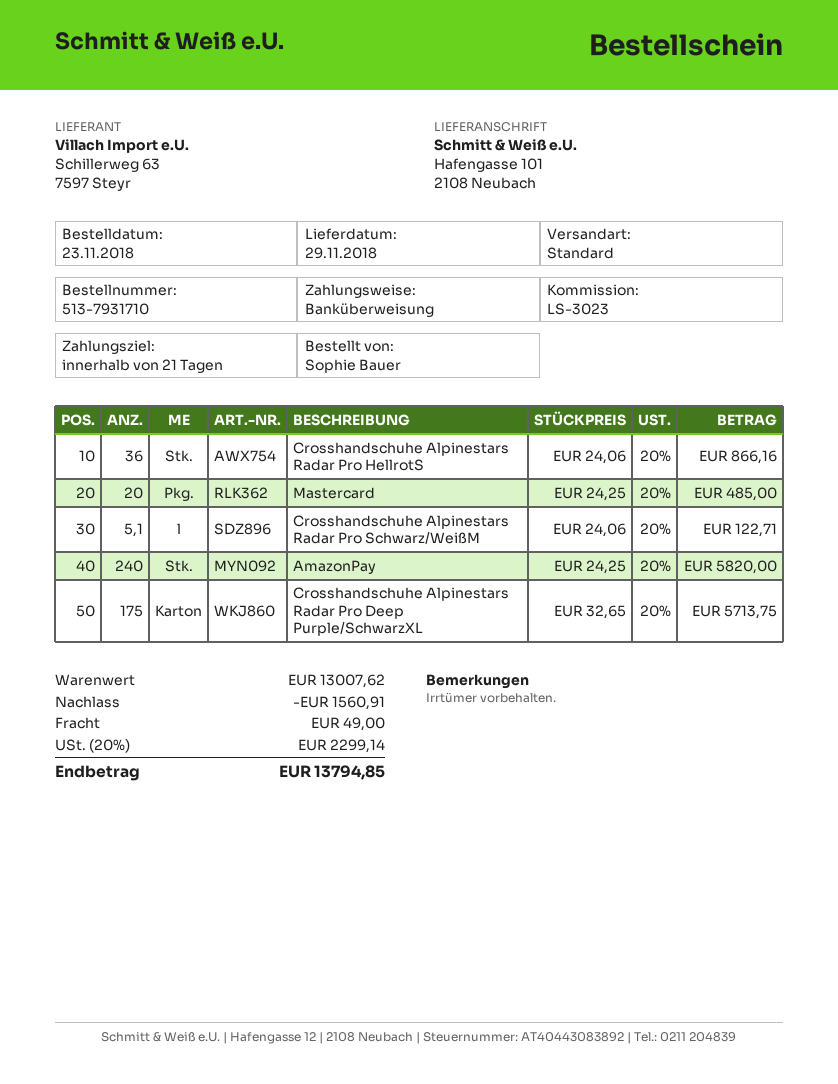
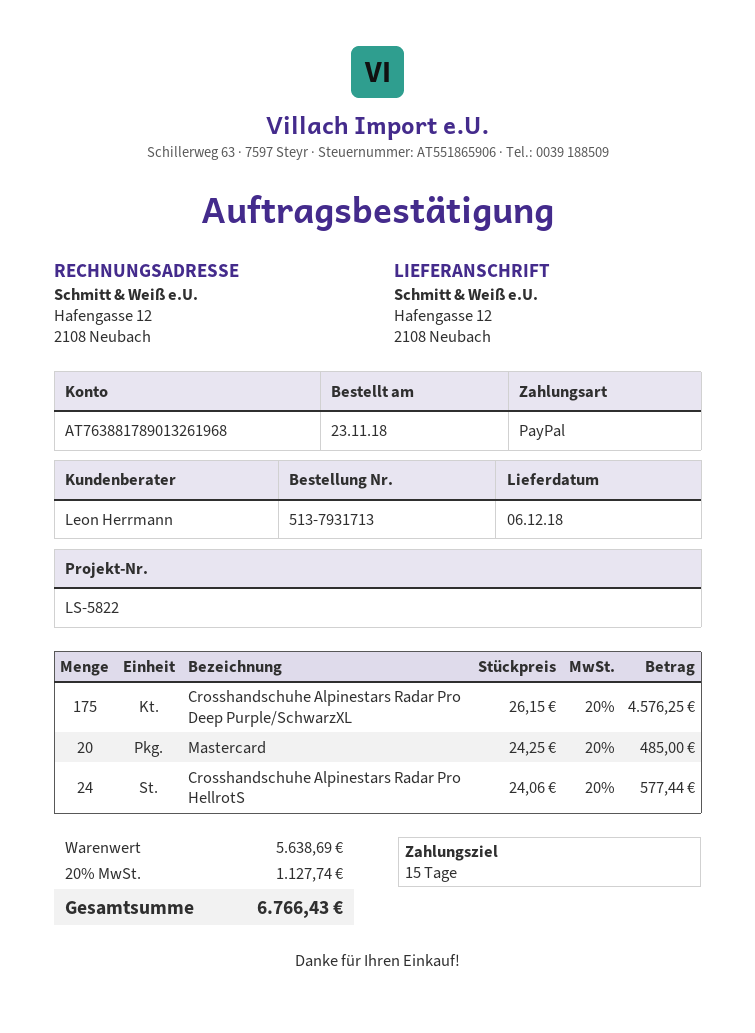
order number: 513-7931710 -> 513-7931713
delivery date: 2018-11-29 -> 2018-12-06
payment terms: 21 days -> 15 days
reference: LS-3023 -> LS-5822
payment method: bank transfer -> PayPal
ship to: Hafengasse 101, 2108 Neubach -> Hafengasse 12, 2108 Neubach
Crosshandschuhe Alpinestars Radar Pro HellrotS: 36 x 24.06 = 866.16 -> 24 x 24.06 = 577.44
Crosshandschuhe Alpinestars Radar Pro Schwarz/WeißM: 5.1 x 24.06 = 122.71 -> none
AmazonPay: 240 x 24.25 = 5820.00 -> none
Crosshandschuhe Alpinestars Radar Pro Deep Purple/SchwarzXL: 175 x 32.65 = 5713.75 -> 175 x 26.15 = 4576.25
subtotal: 13007.62 -> 5638.69
discount: 1560.91 -> none
shipping: 49.00 -> none
tax: 20% = 2299.14 -> 20% = 1127.74
total: 13794.85 -> 6766.43

